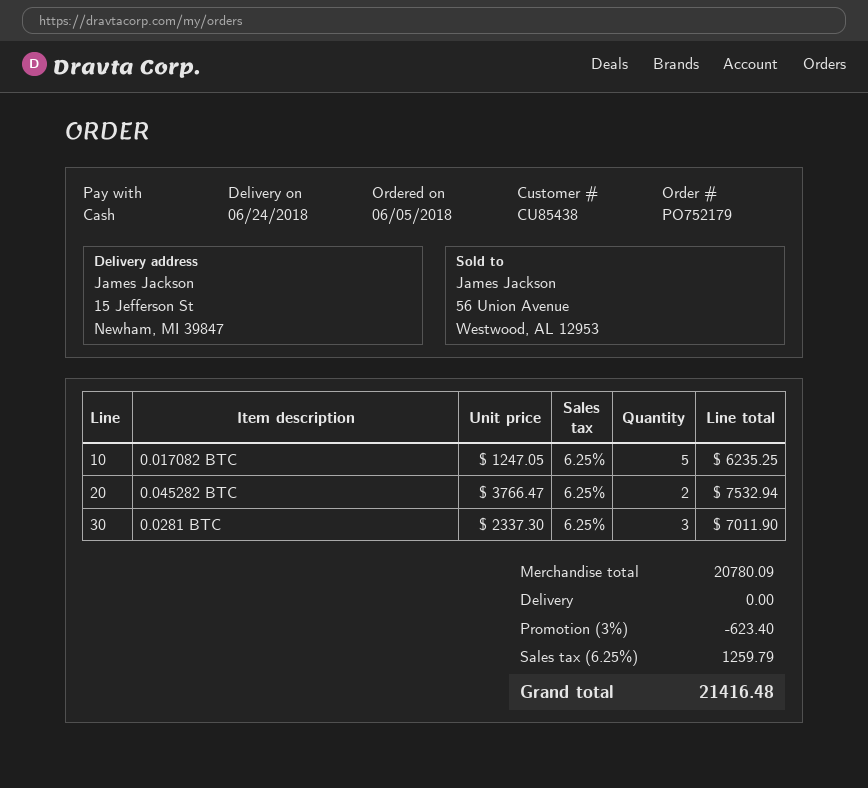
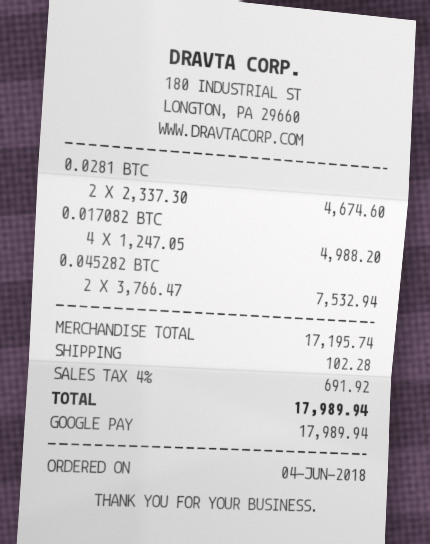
order date: 2018-06-05 -> 2018-06-04
payment method: cash -> Google Pay
0.017082 BTC: 5 x 1247.05 = 6235.25 -> 4 x 1247.05 = 4988.20
0.0281 BTC: 3 x 2337.30 = 7011.90 -> 2 x 2337.30 = 4674.60
subtotal: 20780.09 -> 17195.74
discount: 3% = 623.40 -> none
shipping: 0.00 -> 102.28
tax: 6.25% = 1259.79 -> 4% = 691.92
total: 21416.48 -> 17989.94

